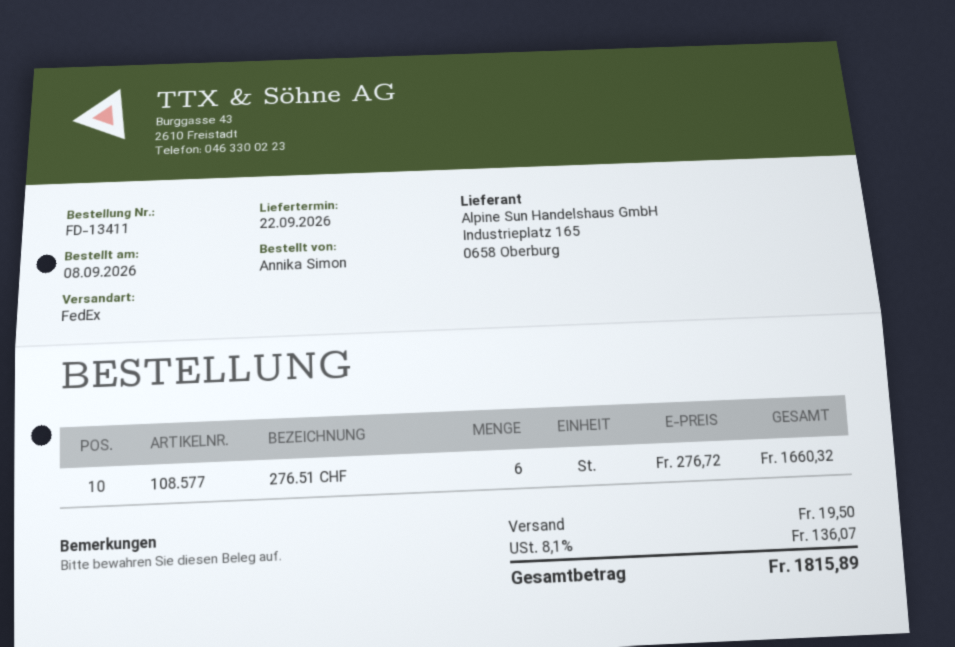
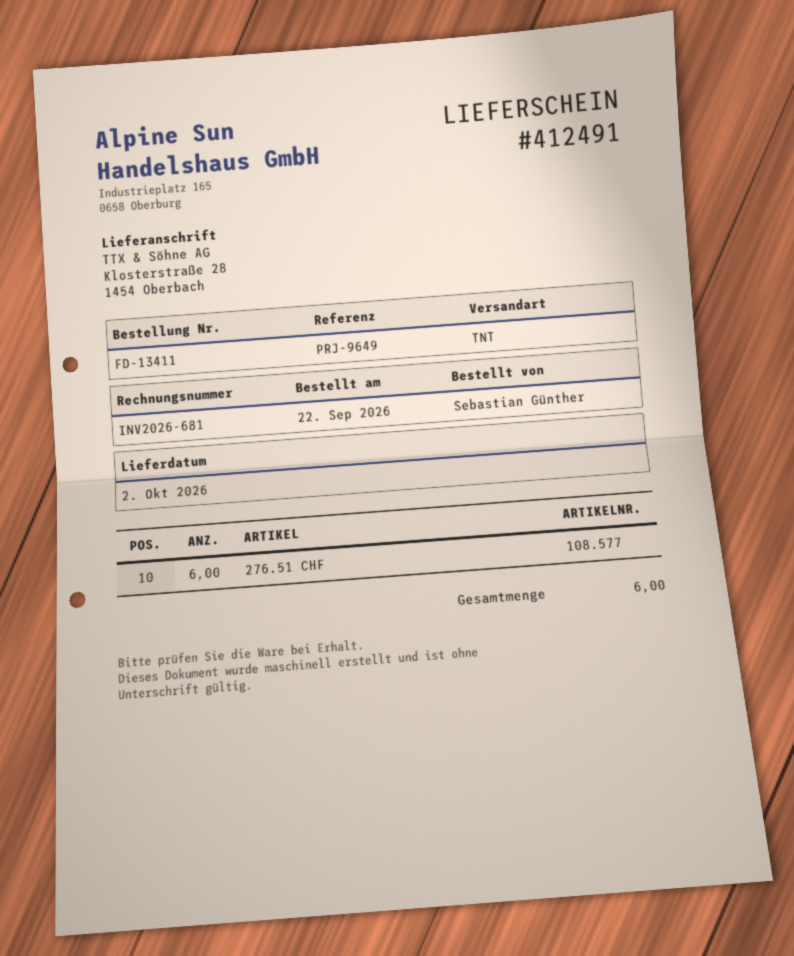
order date: 2026-09-08 -> 2026-09-22
delivery date: 2026-09-22 -> 2026-10-02
ordered by: Annika Simon -> Sebastian Günther
shipping method: FedEx -> TNT

